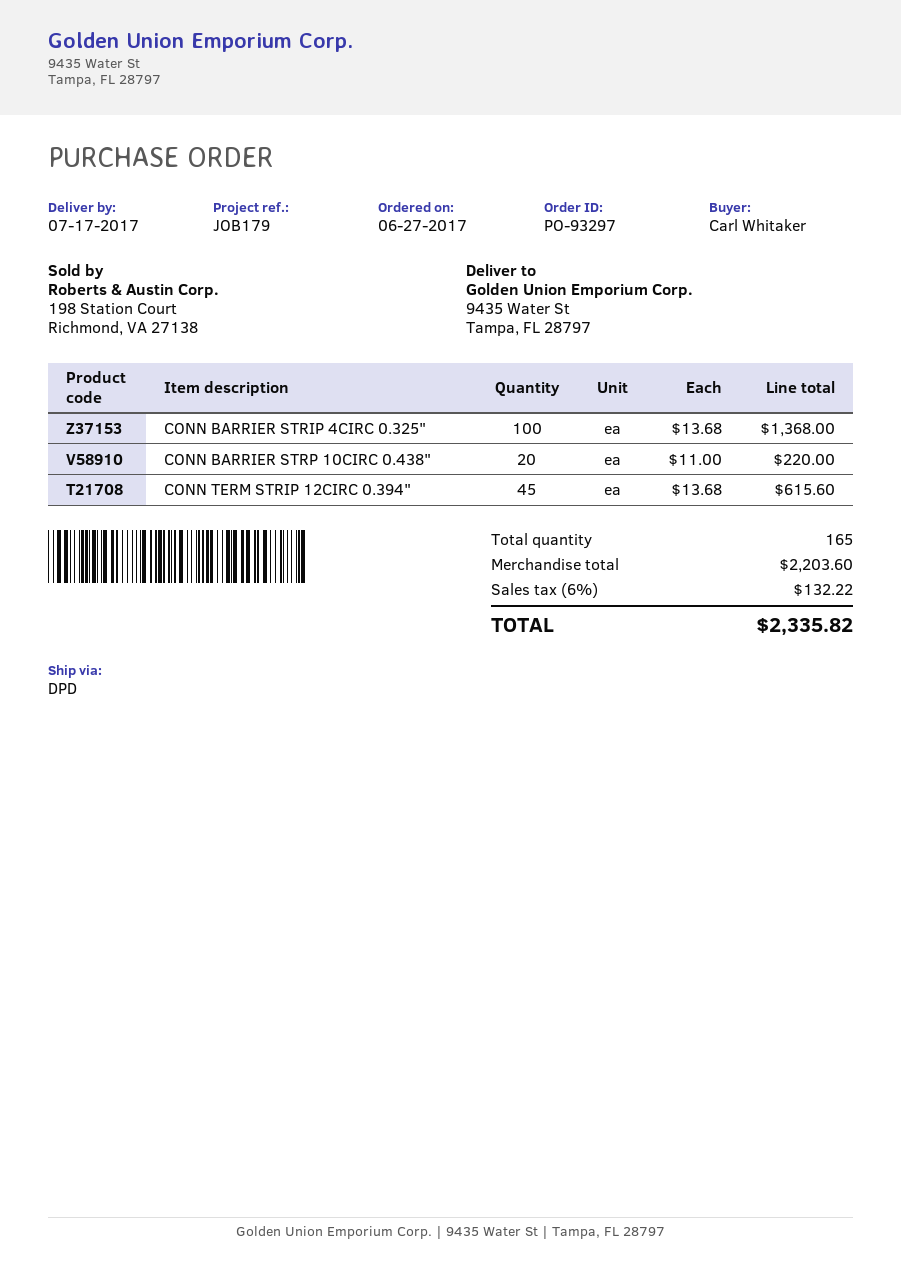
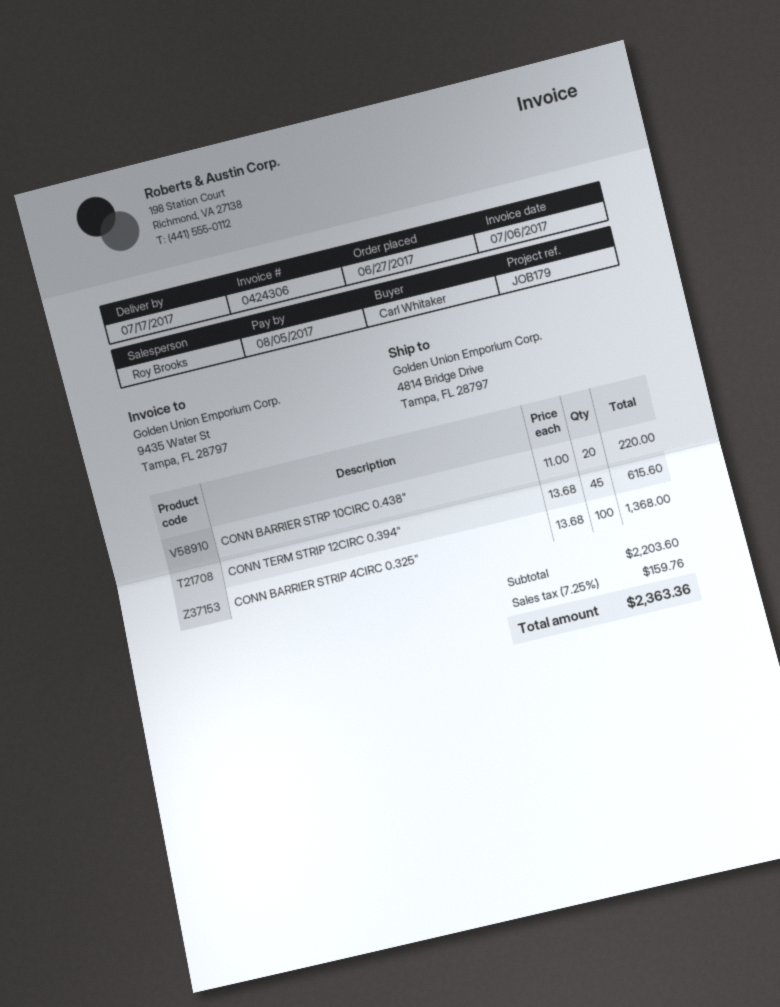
ship to: 9435 Water St, Tampa, FL 28797 -> 4814 Bridge Drive, Tampa, FL 28797
tax: 6% = 132.22 -> 7.25% = 159.76
total: 2335.82 -> 2363.36

